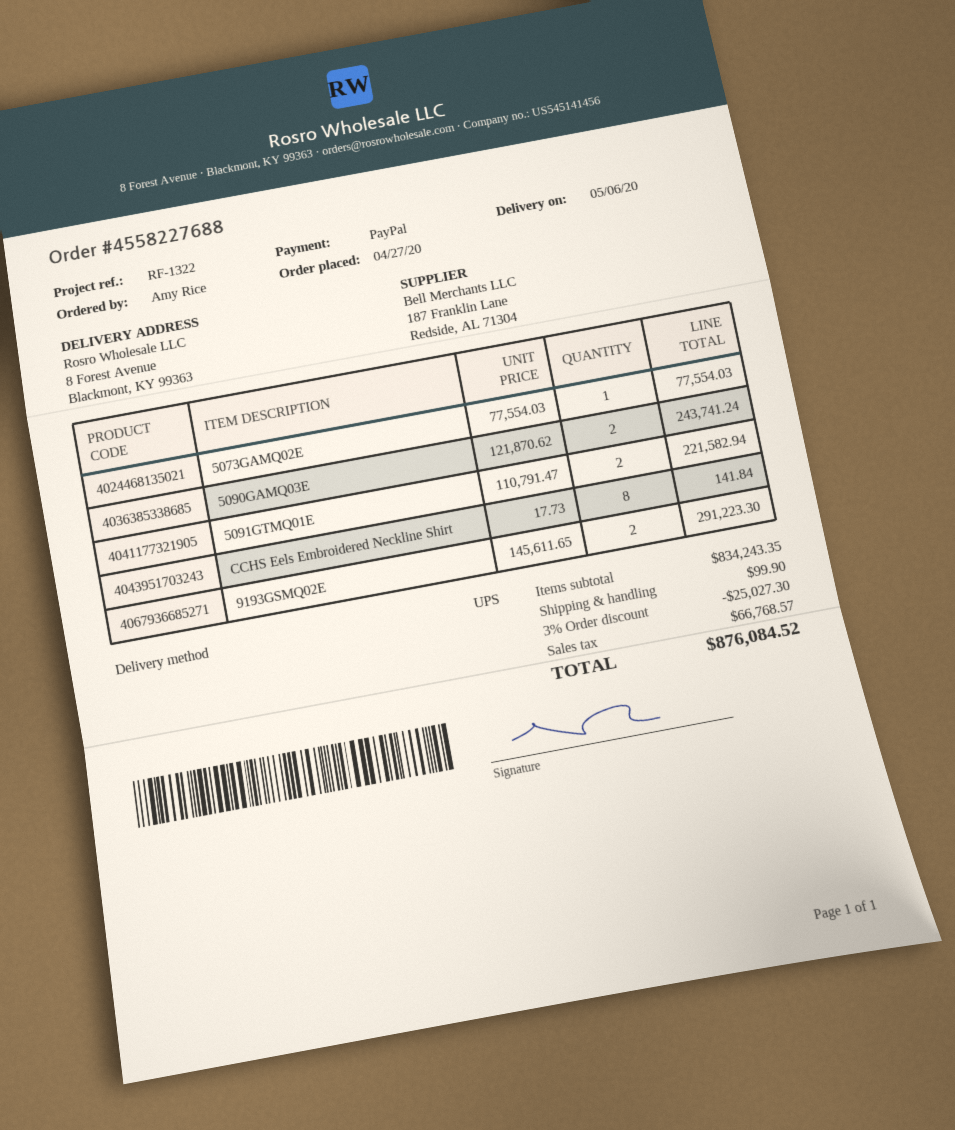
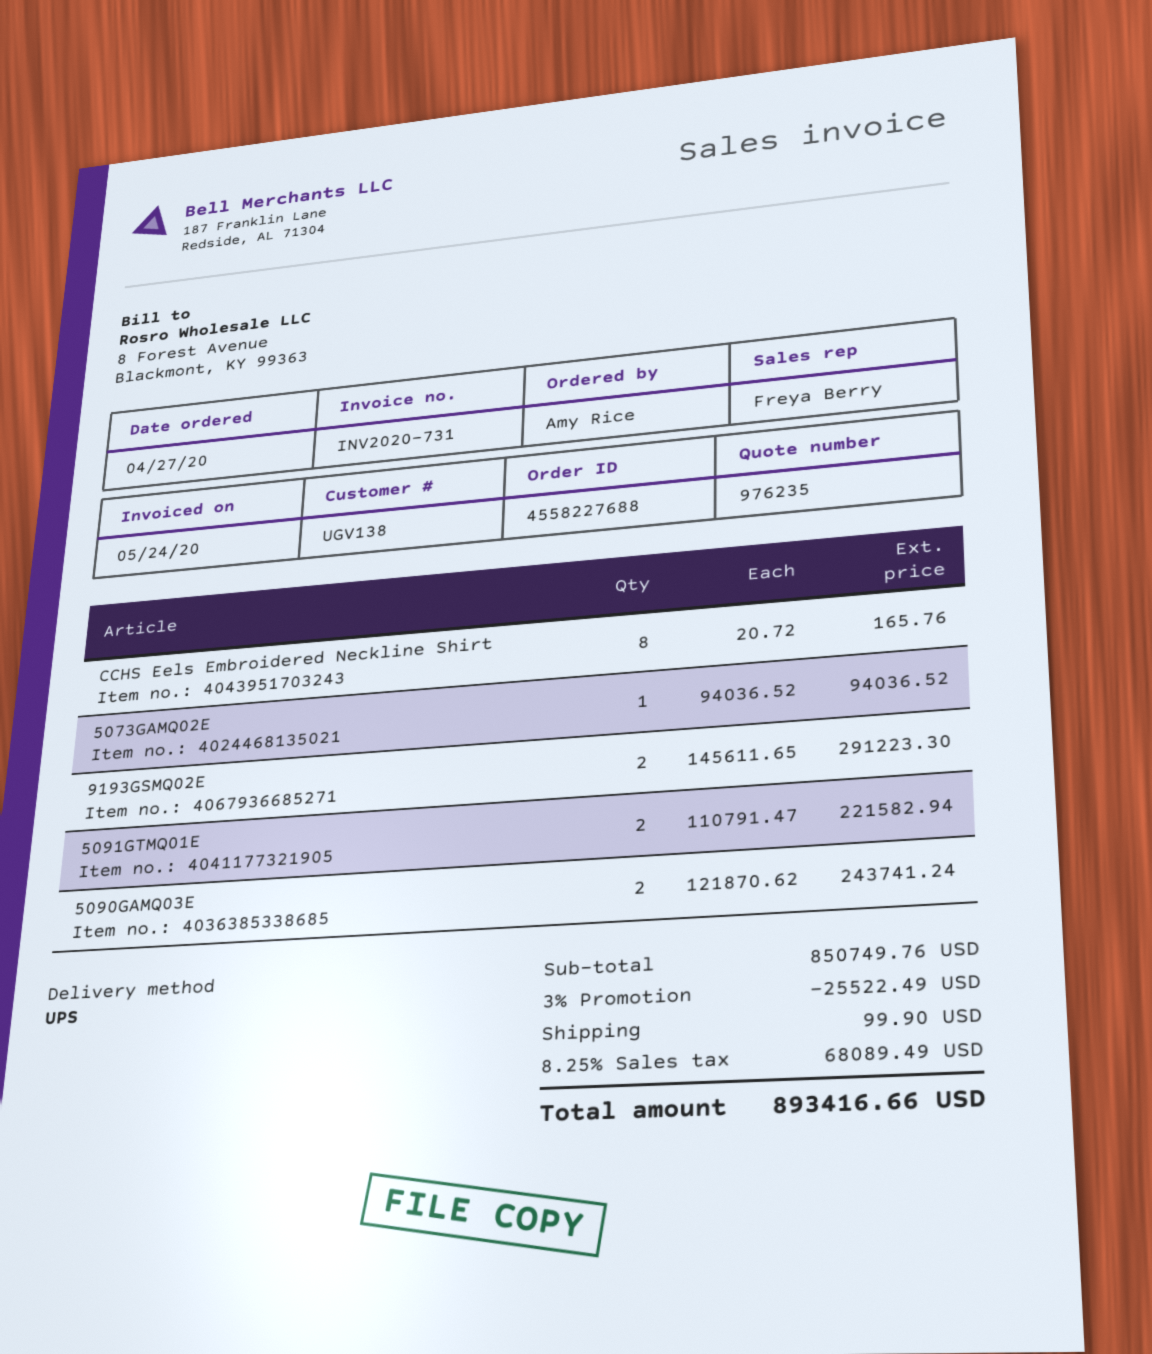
5073GAMQ02E: 1 x 77554.03 = 77554.03 -> 1 x 94036.52 = 94036.52
CCHS Eels Embroidered Neckline Shirt: 8 x 17.73 = 141.84 -> 8 x 20.72 = 165.76
subtotal: 834243.35 -> 850749.76
discount: 3% = 25027.30 -> 3% = 25522.49
tax: 66768.57 -> 68089.49
total: 876084.52 -> 893416.66

